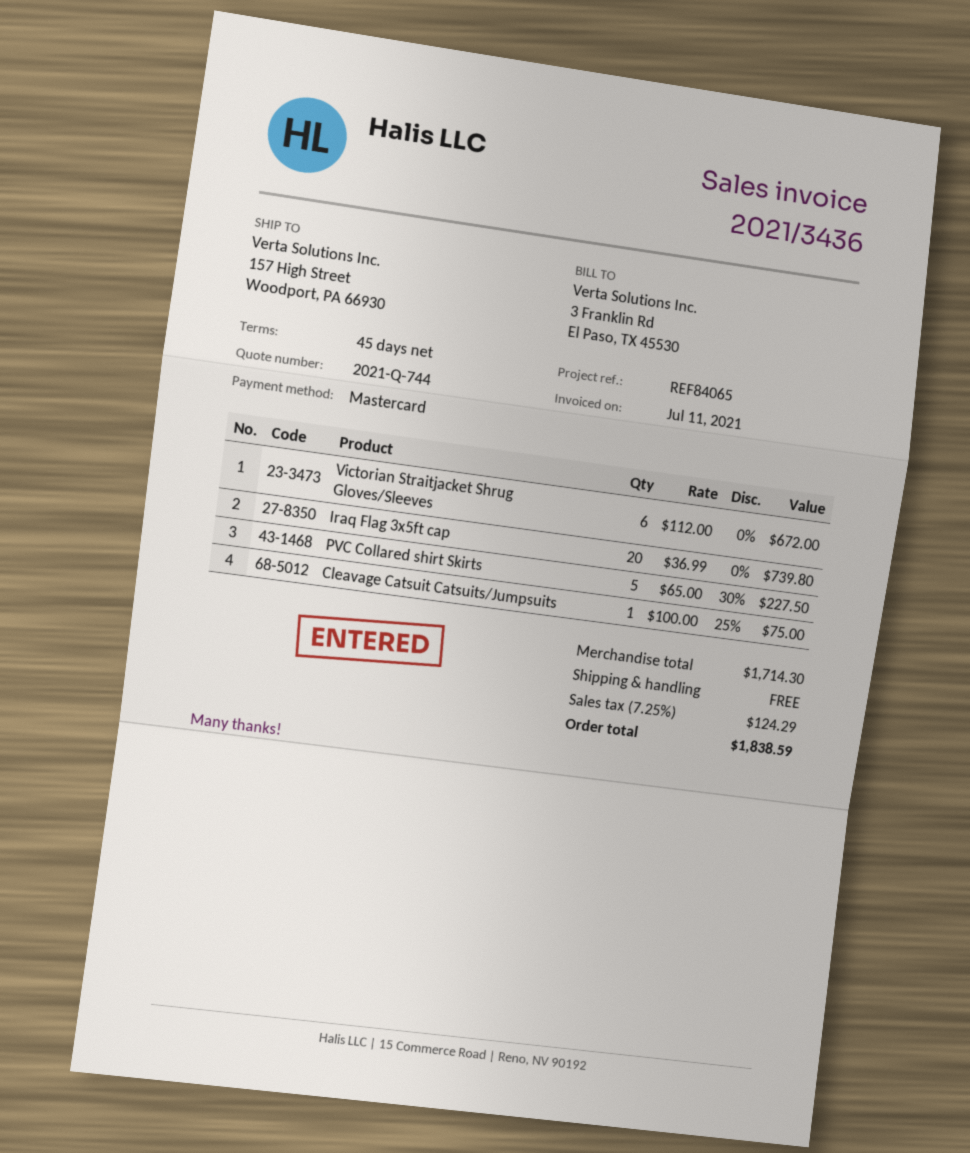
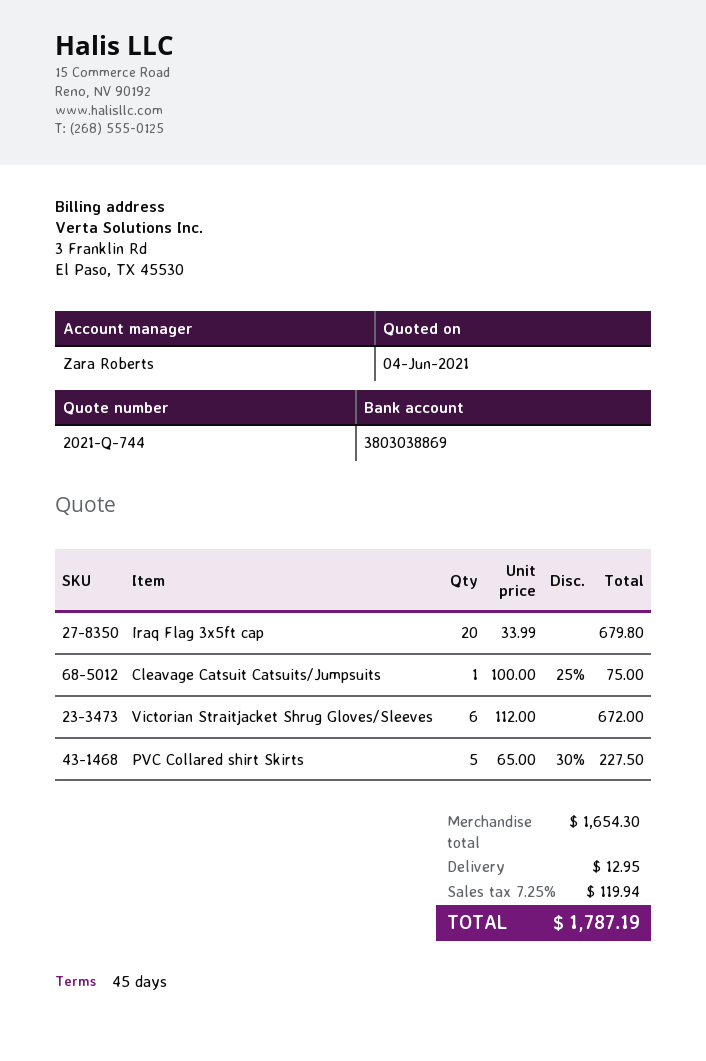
Iraq Flag 3x5ft cap: 20 x 36.99 = 739.80 -> 20 x 33.99 = 679.80
subtotal: 1714.30 -> 1654.30
shipping: 0.00 -> 12.95
tax: 7.25% = 124.29 -> 7.25% = 119.94
total: 1838.59 -> 1787.19

